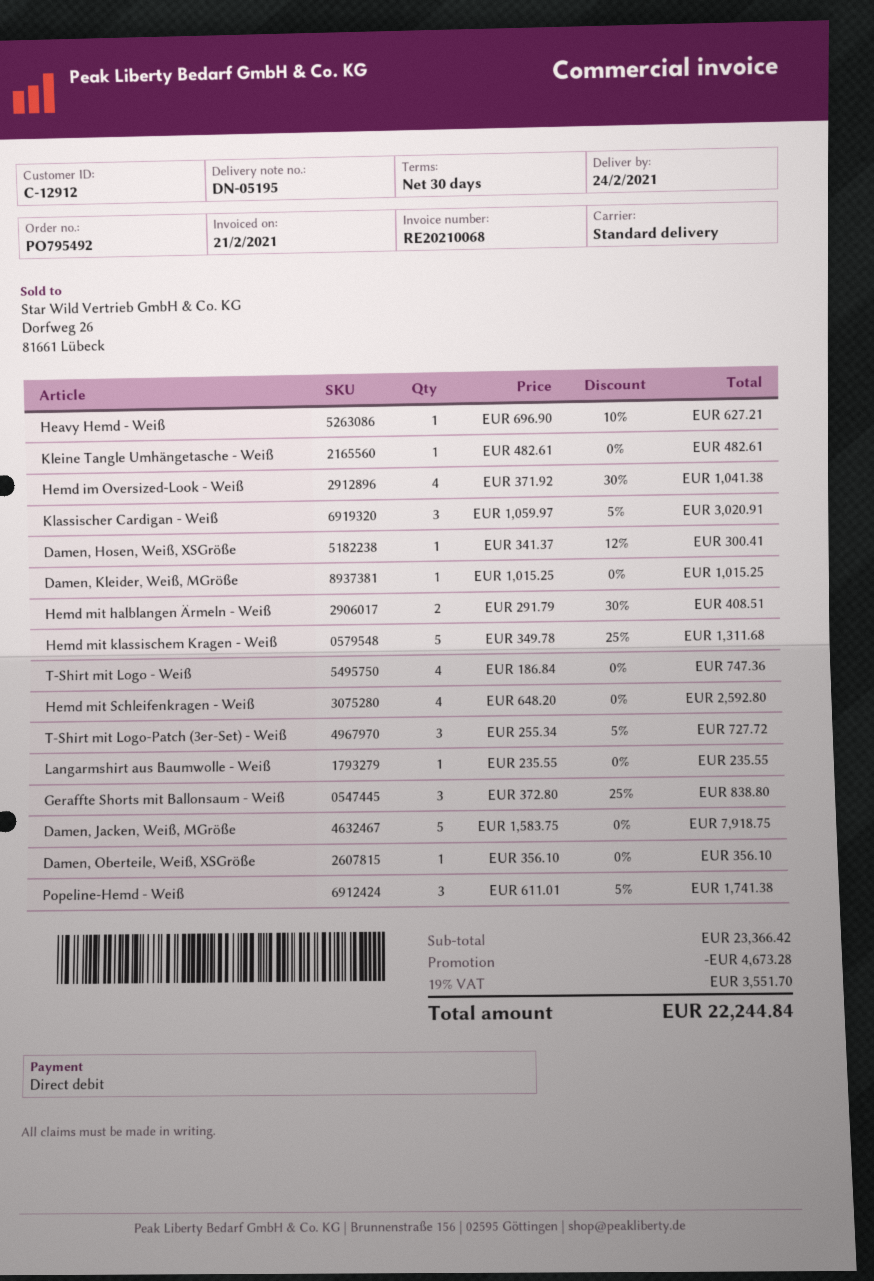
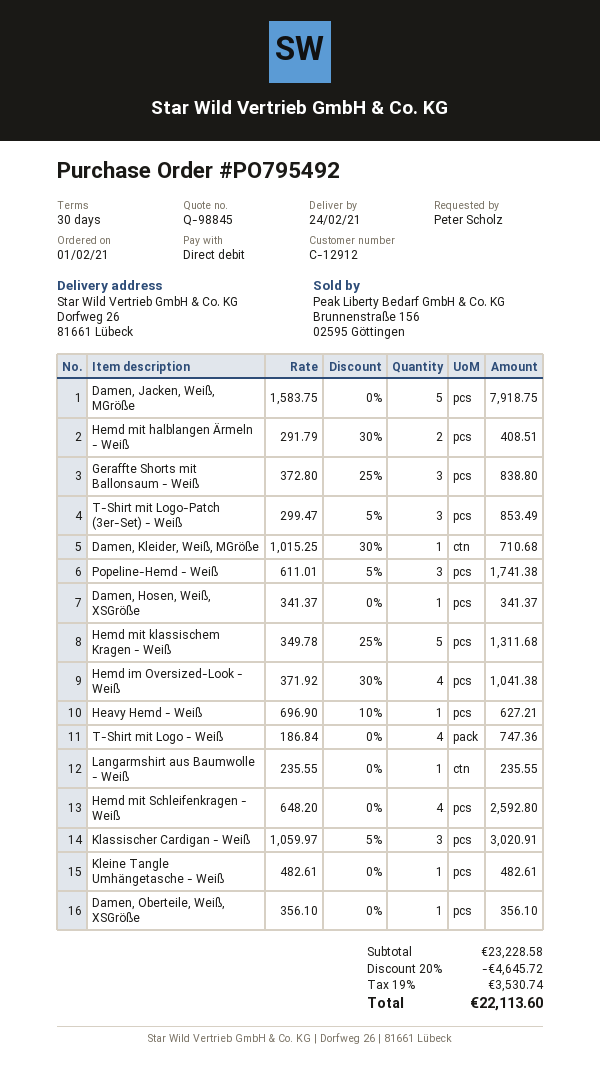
Damen, Hosen, Weiß, XSGröße: 1 x 341.37 - 12% = 300.41 -> 1 x 341.37 = 341.37
Damen, Kleider, Weiß, MGröße: 1 x 1015.25 = 1015.25 -> 1 x 1015.25 - 30% = 710.68
T-Shirt mit Logo-Patch (3er-Set) - Weiß: 3 x 255.34 - 5% = 727.72 -> 3 x 299.47 - 5% = 853.49
subtotal: 23366.42 -> 23228.58
discount: 4673.28 -> 4645.72
tax: 19% = 3551.70 -> 19% = 3530.74
total: 22244.84 -> 22113.60

